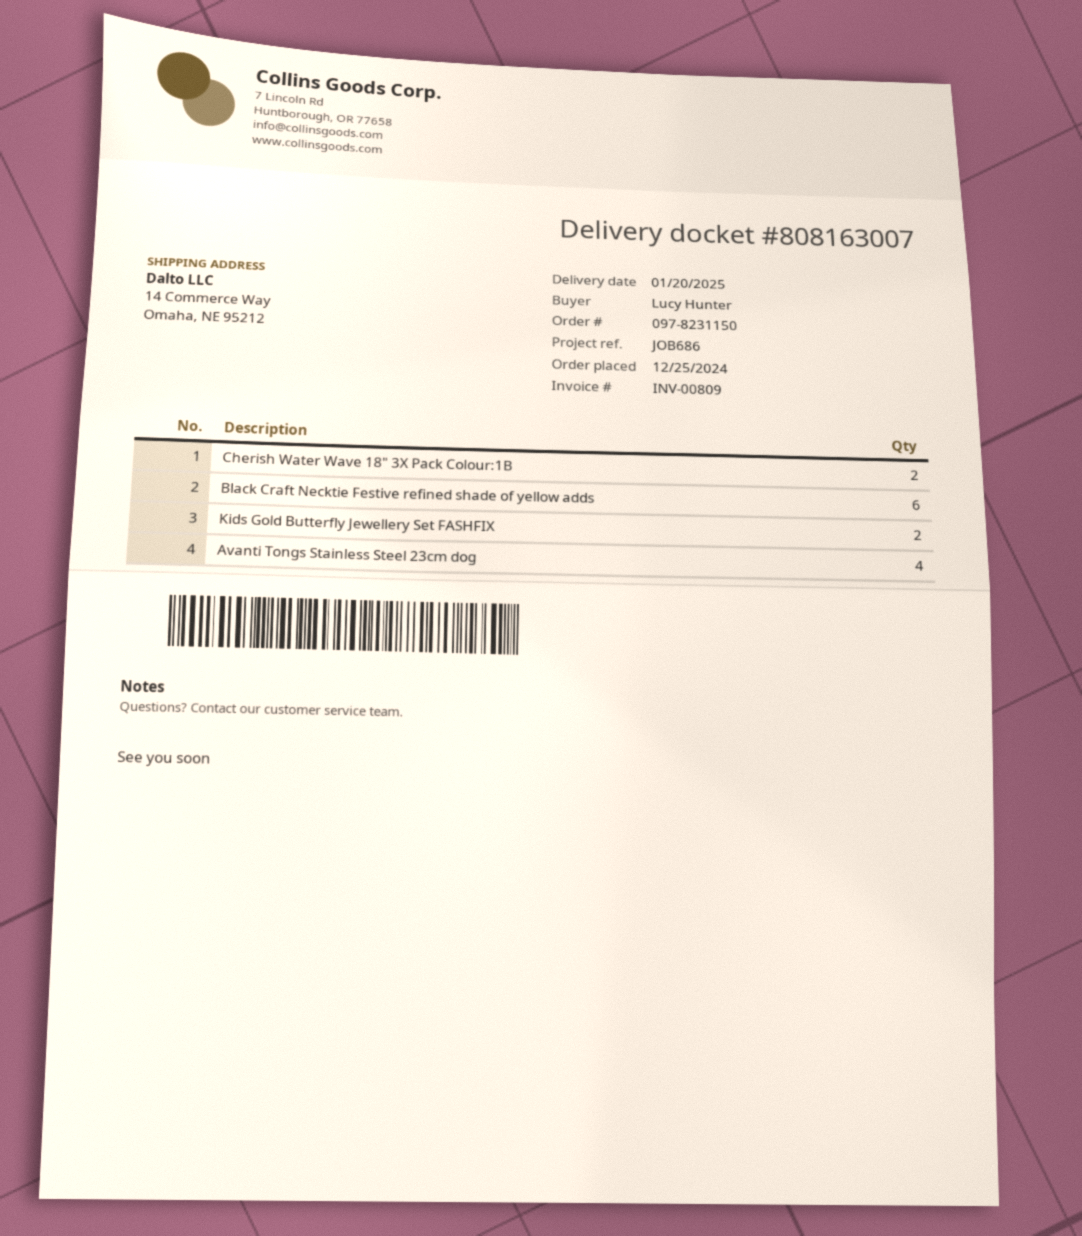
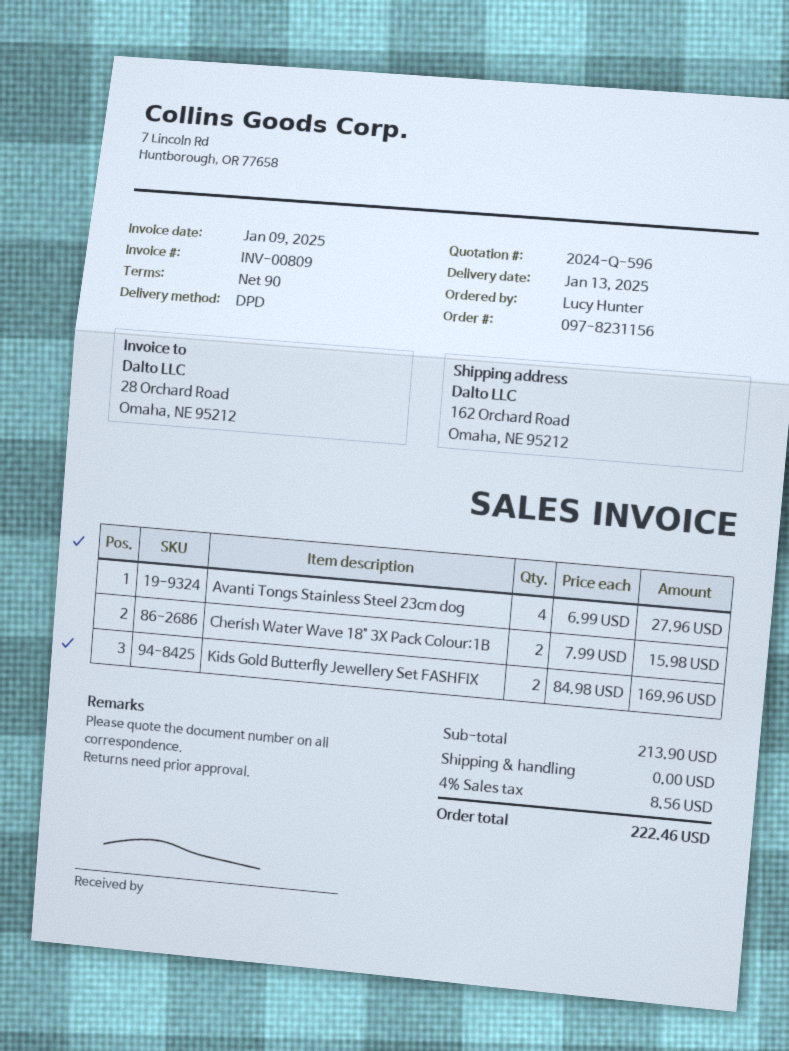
order number: 097-8231150 -> 097-8231156
delivery date: 2025-01-20 -> 2025-01-13
ship to: 14 Commerce Way, Omaha, NE 95212 -> 162 Orchard Road, Omaha, NE 95212
Black Craft Necktie Festive refined shade of yellow adds: 6 -> none

